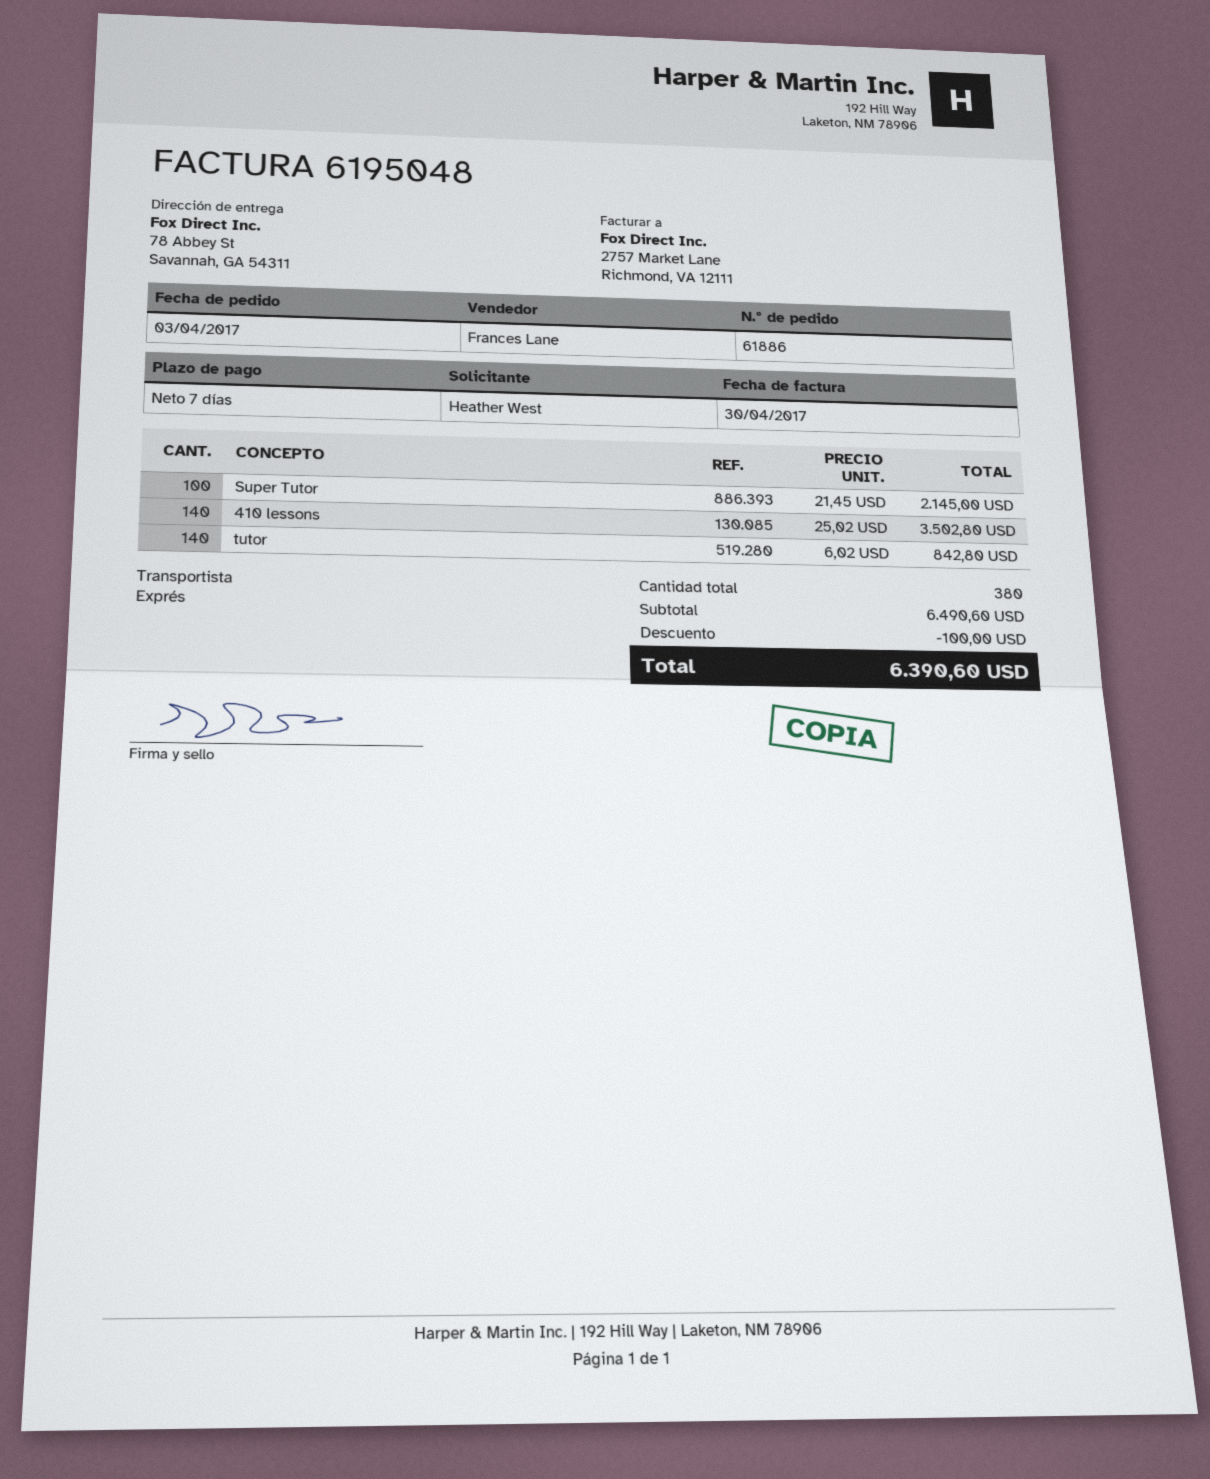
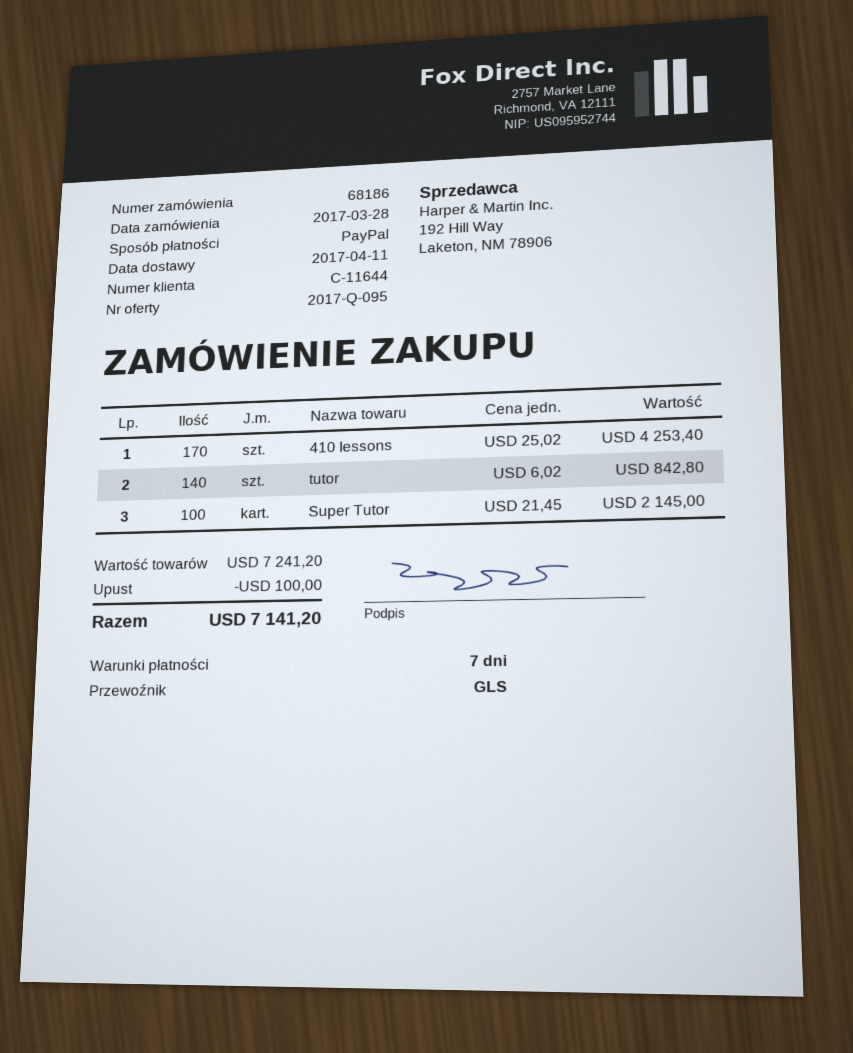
order number: 61886 -> 68186
order date: 2017-04-03 -> 2017-03-28
shipping method: express -> GLS
410 lessons: 140 x 25.02 = 3502.80 -> 170 x 25.02 = 4253.40
subtotal: 6490.60 -> 7241.20
total: 6390.60 -> 7141.20

